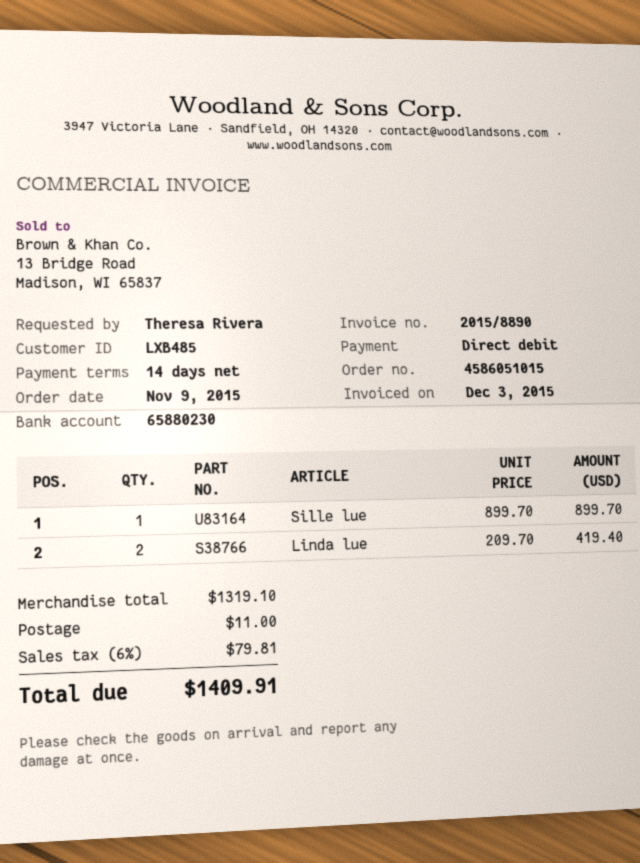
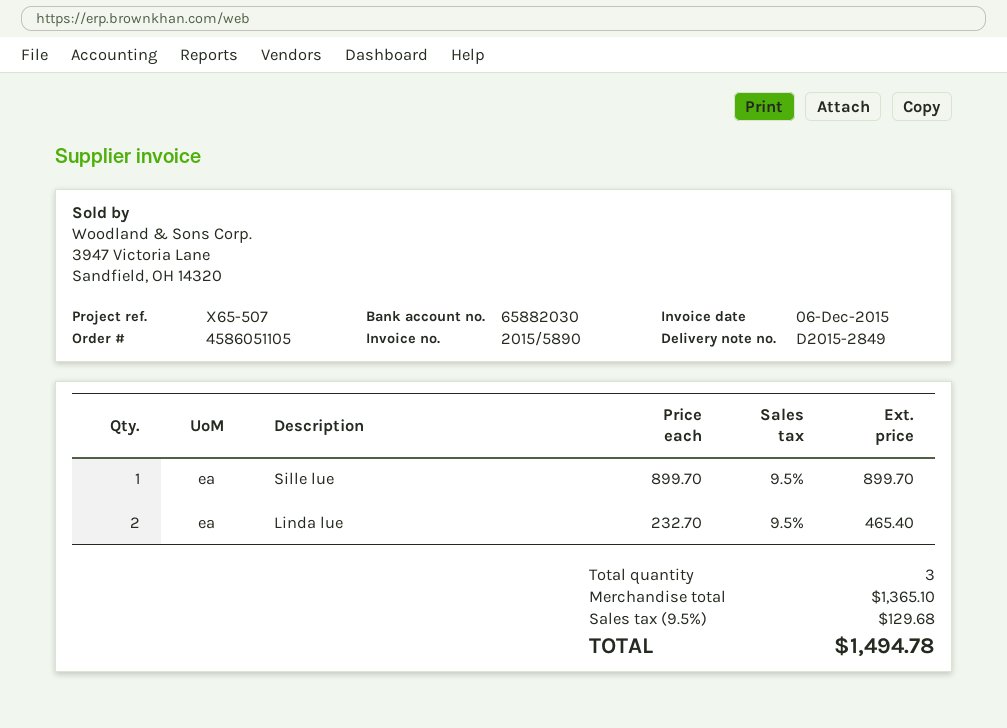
order number: 4586051015 -> 4586051105
invoice number: 2015/8890 -> 2015/5890
invoice date: 2015-12-03 -> 2015-12-06
bank account: 65880230 -> 65882030
Linda lue: 2 x 209.70 = 419.40 -> 2 x 232.70 = 465.40
subtotal: 1319.10 -> 1365.10
shipping: 11.00 -> none
tax: 6% = 79.81 -> 9.5% = 129.68
total: 1409.91 -> 1494.78

